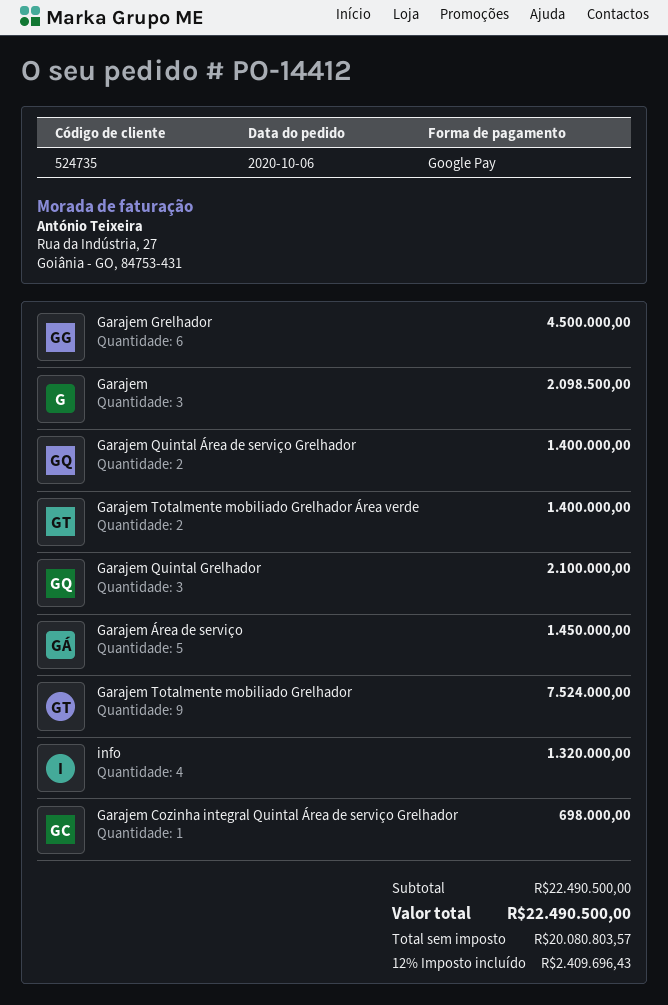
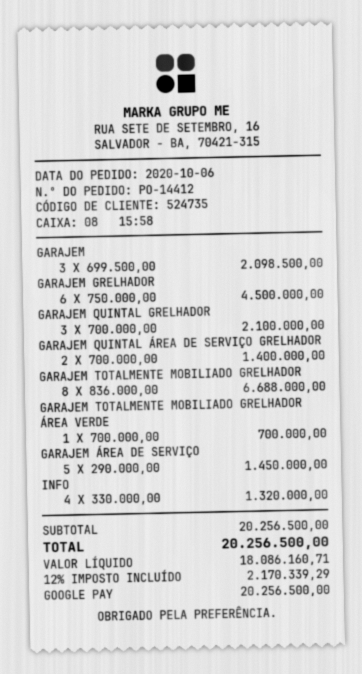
Garajem Totalmente mobiliado Grelhador Área verde: 2 for 1400000.00 -> 1 for 700000.00
Garajem Totalmente mobiliado Grelhador: 9 for 7524000.00 -> 8 for 6688000.00
Garajem Cozinha integral Quintal Área de serviço Grelhador: 1 for 698000.00 -> none
subtotal: 22490500.00 -> 20256500.00
net: 20080803.57 -> 18086160.71
tax: 12% = 2409696.43 -> 12% = 2170339.29
total: 22490500.00 -> 20256500.00

